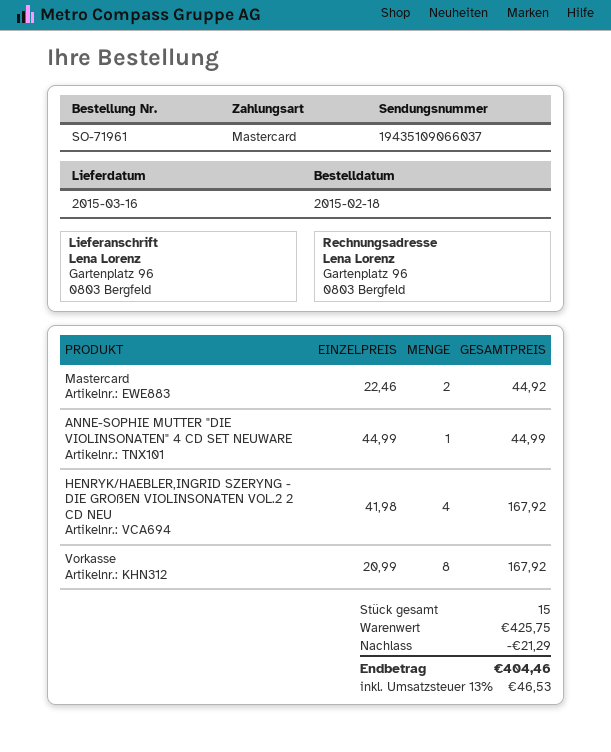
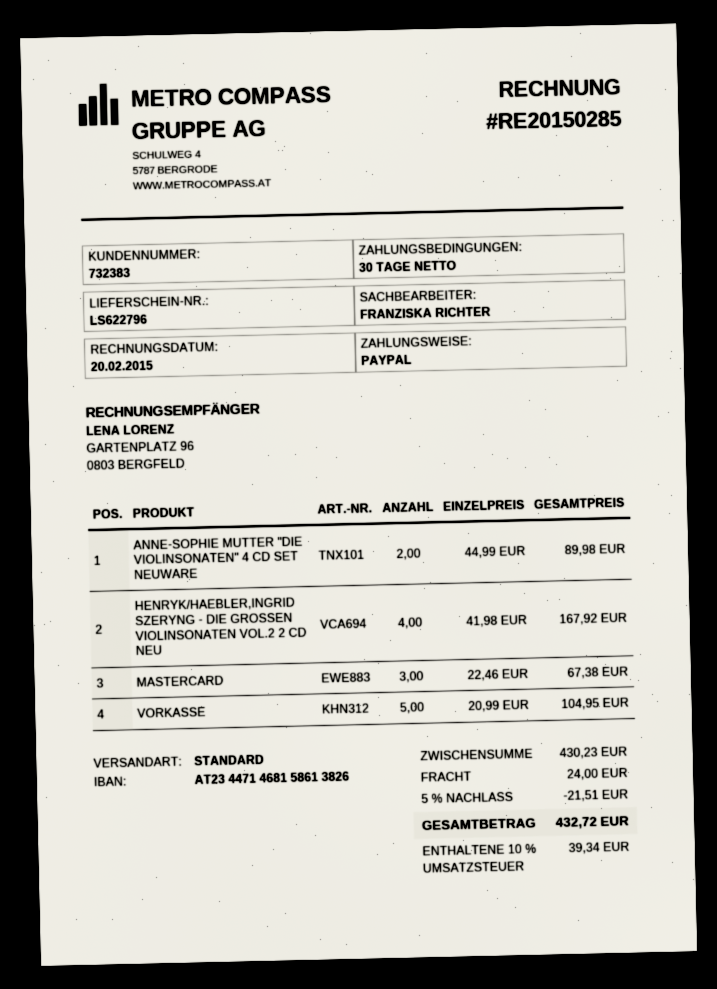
payment method: Mastercard -> PayPal
Mastercard: 2 x 22.46 = 44.92 -> 3 x 22.46 = 67.38
ANNE-SOPHIE MUTTER "DIE VIOLINSONATEN" 4 CD SET NEUWARE: 1 x 44.99 = 44.99 -> 2 x 44.99 = 89.98
Vorkasse: 8 x 20.99 = 167.92 -> 5 x 20.99 = 104.95
subtotal: 425.75 -> 430.23
discount: 21.29 -> 21.51
shipping: none -> 24.00
tax: 13% = 46.53 -> 10% = 39.34
total: 404.46 -> 432.72

